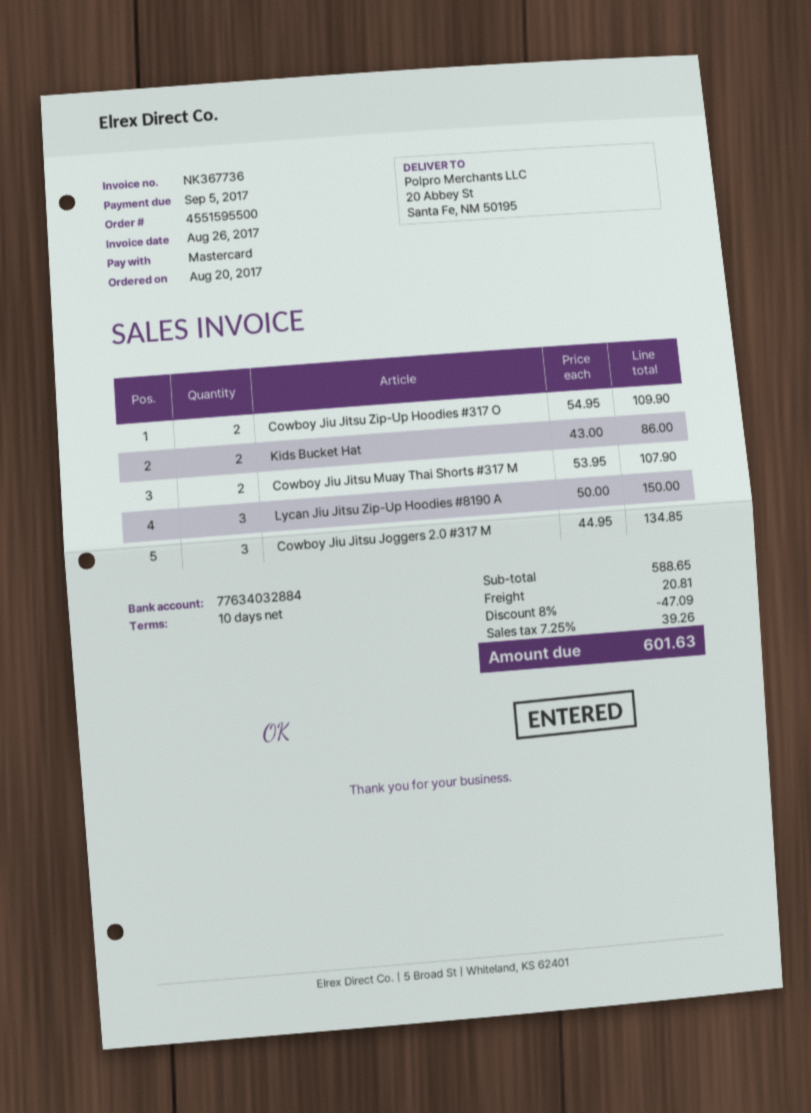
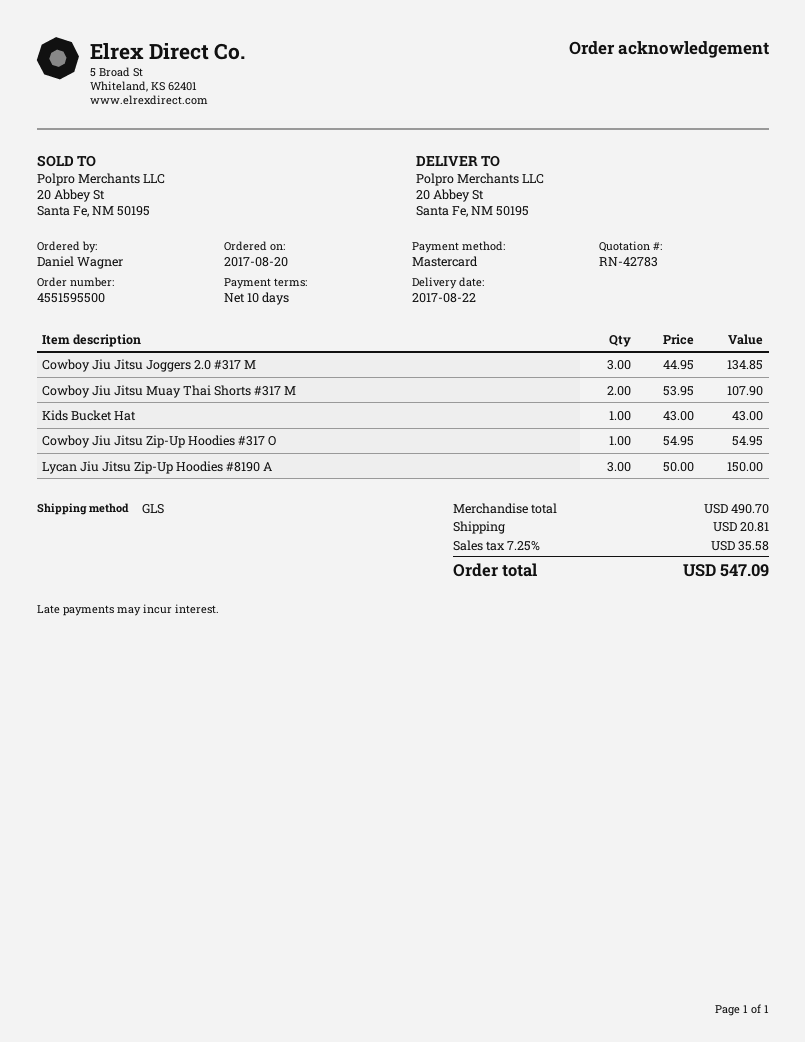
Cowboy Jiu Jitsu Zip-Up Hoodies #317 O: 2 x 54.95 = 109.90 -> 1 x 54.95 = 54.95
Kids Bucket Hat: 2 x 43.00 = 86.00 -> 1 x 43.00 = 43.00
subtotal: 588.65 -> 490.70
discount: 8% = 47.09 -> none
tax: 7.25% = 39.26 -> 7.25% = 35.58
total: 601.63 -> 547.09

